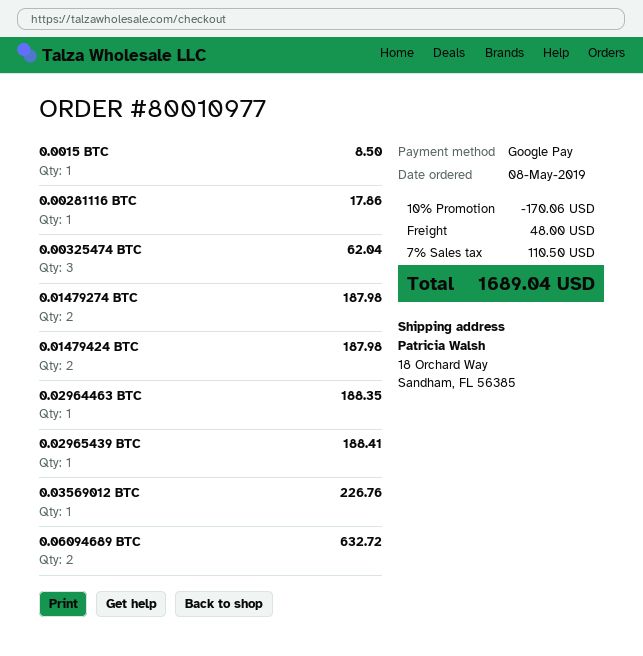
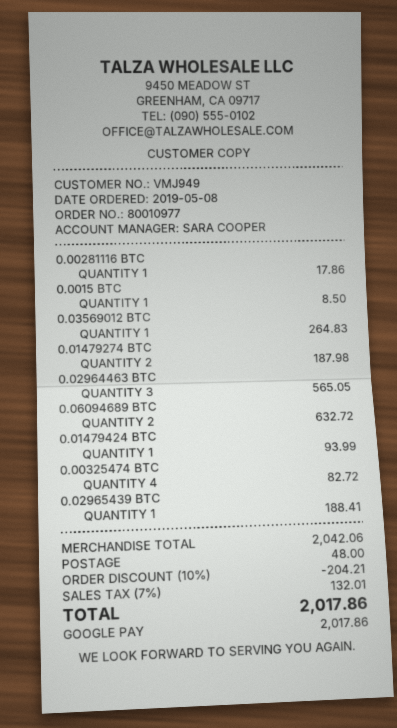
0.00325474 BTC: 3 for 62.04 -> 4 for 82.72
0.01479424 BTC: 2 for 187.98 -> 1 for 93.99
0.02964463 BTC: 1 for 188.35 -> 3 for 565.05
0.03569012 BTC: 1 for 226.76 -> 1 for 264.83
discount: 10% = 170.06 -> 10% = 204.21
tax: 7% = 110.50 -> 7% = 132.01
total: 1689.04 -> 2017.86

